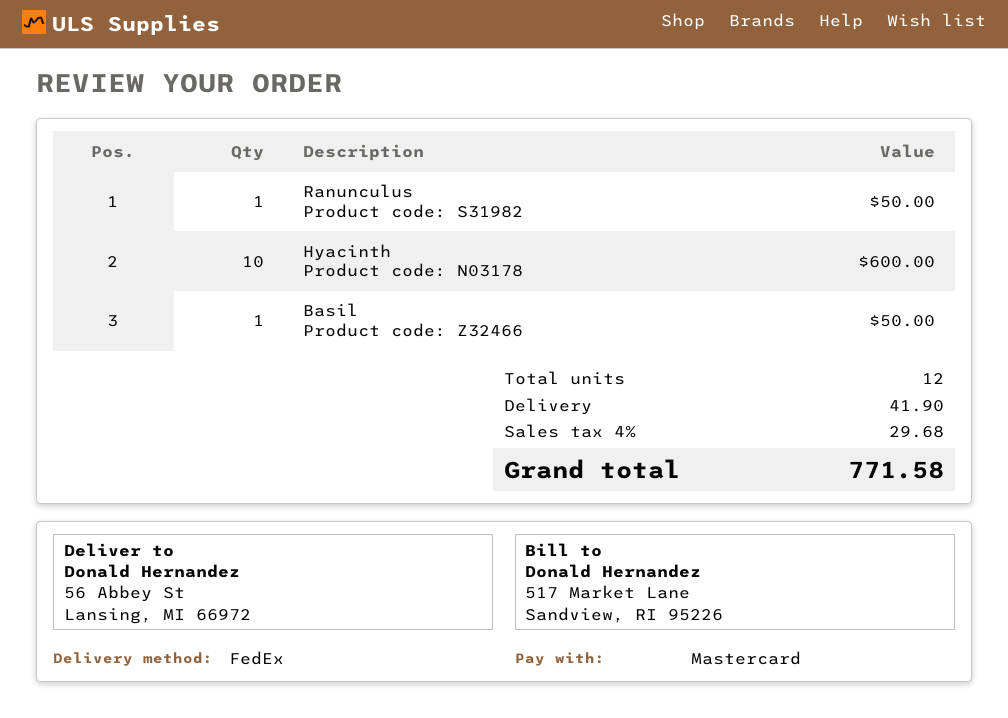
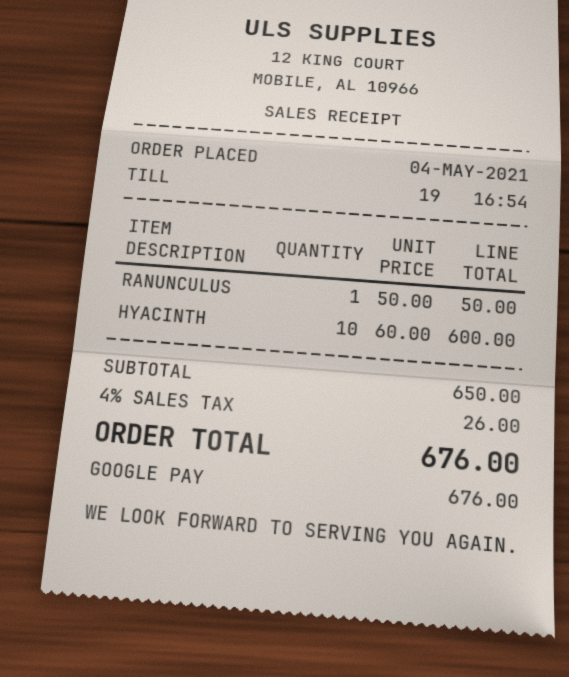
payment method: Mastercard -> Google Pay
Basil: 1 for 50.00 -> none
shipping: 41.90 -> none
tax: 4% = 29.68 -> 4% = 26.00
total: 771.58 -> 676.00

